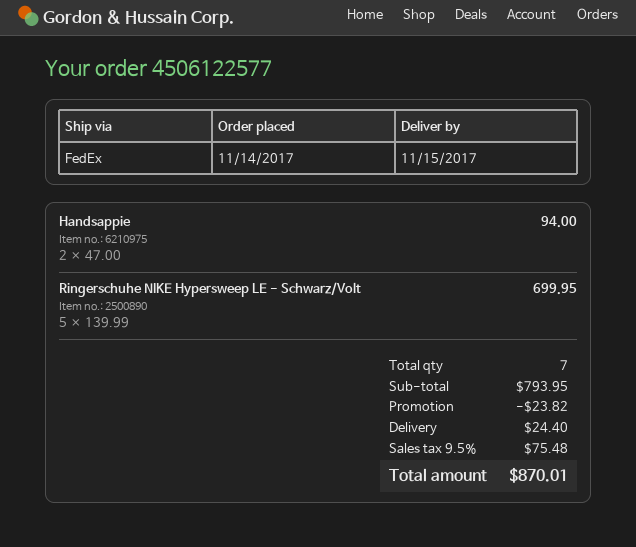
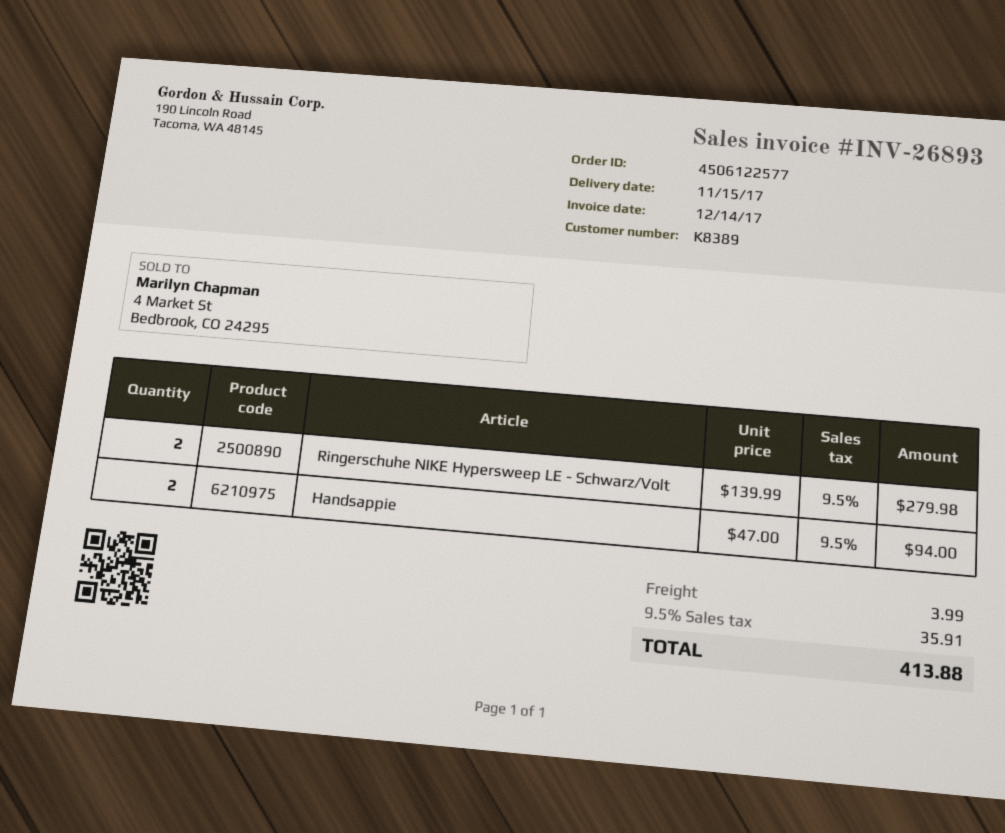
Ringerschuhe NIKE Hypersweep LE - Schwarz/Volt: 5 x 139.99 = 699.95 -> 2 x 139.99 = 279.98
discount: 23.82 -> none
shipping: 24.40 -> 3.99
tax: 9.5% = 75.48 -> 9.5% = 35.91
total: 870.01 -> 413.88

